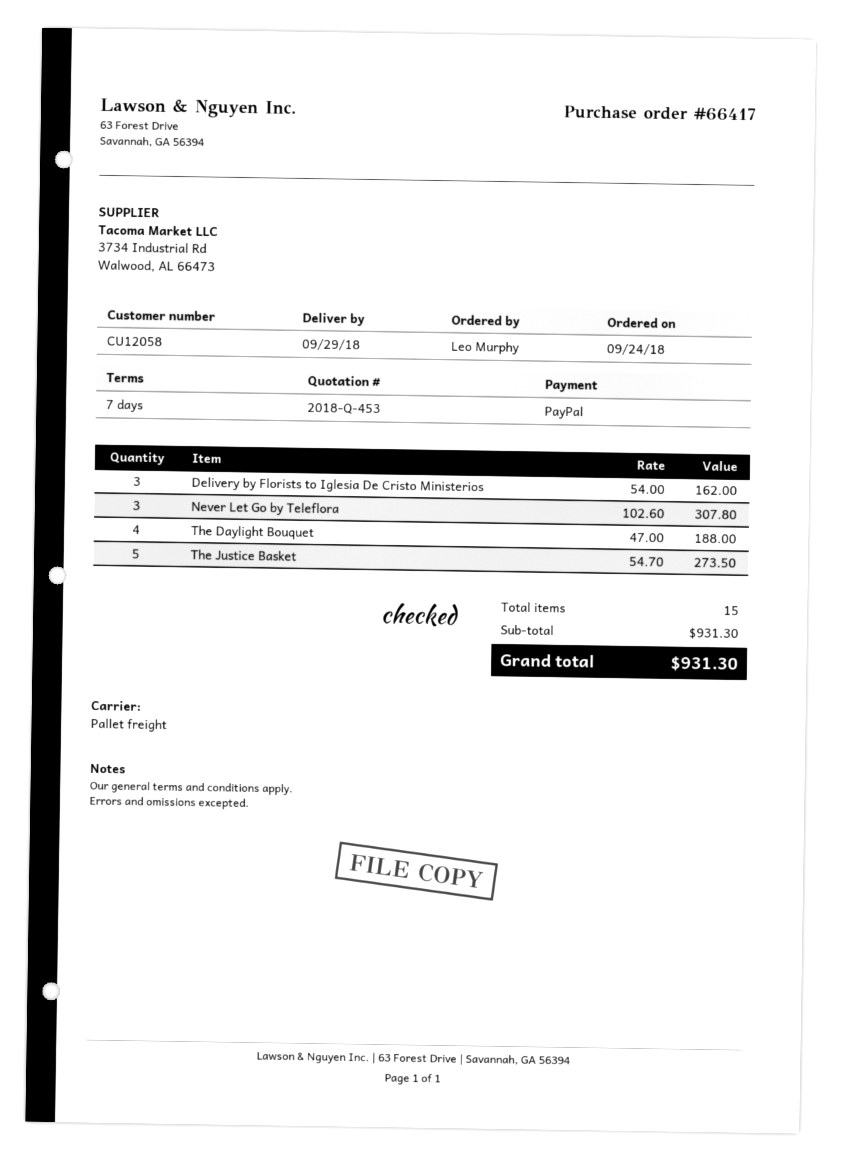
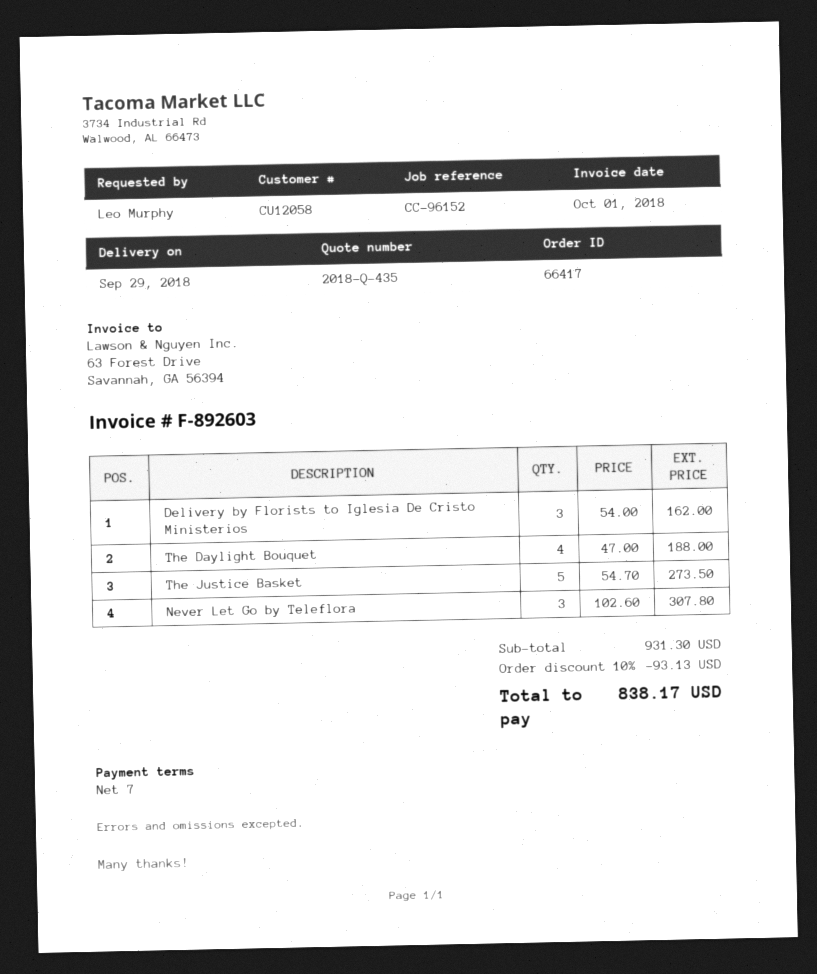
quote number: 2018-Q-453 -> 2018-Q-435
discount: none -> 10% = 93.13
total: 931.30 -> 838.17

